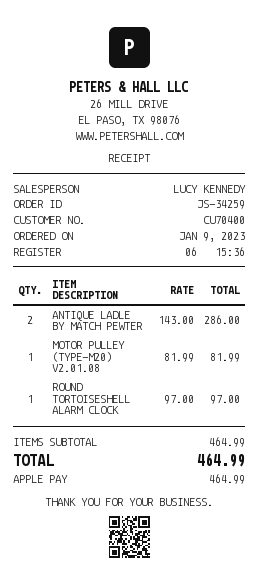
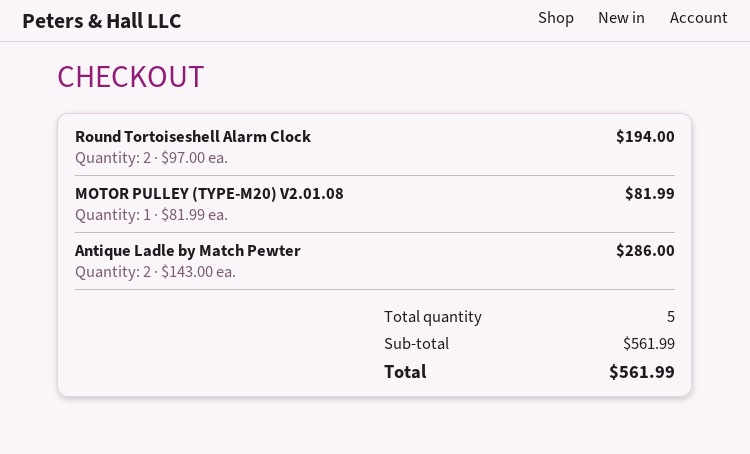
ROUND TORTOISESHELL ALARM CLOCK: 1 x 97.00 = 97.00 -> 2 x 97.00 = 194.00
subtotal: 464.99 -> 561.99
total: 464.99 -> 561.99

